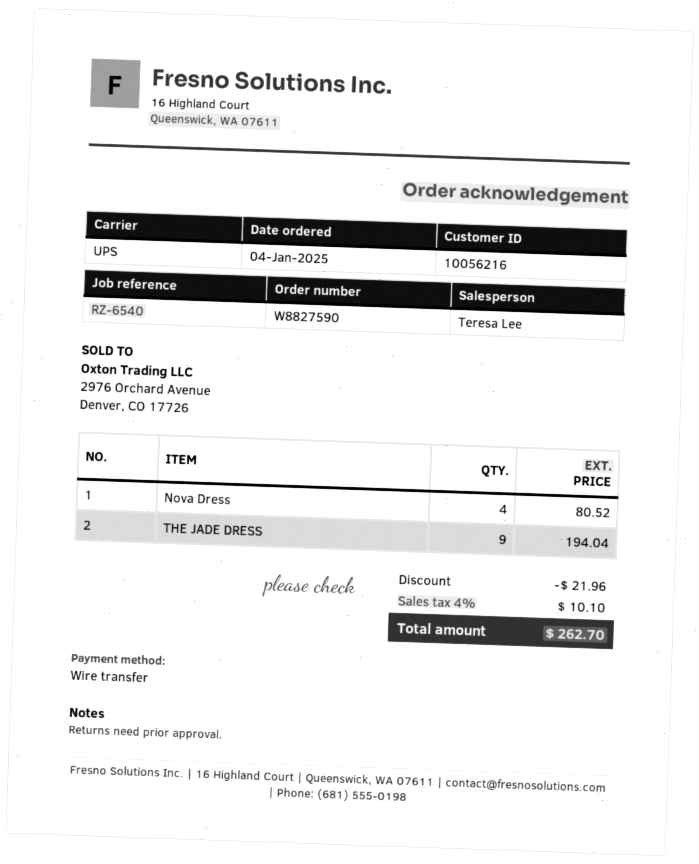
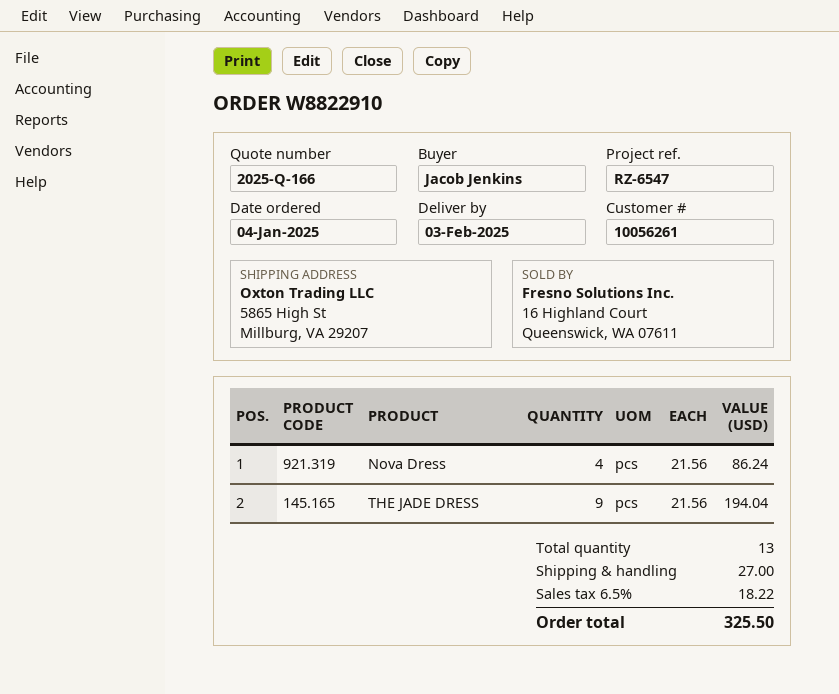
order number: W8827590 -> W8822910
customer number: 10056216 -> 10056261
reference: RZ-6540 -> RZ-6547
Nova Dress: 4 for 80.52 -> 4 for 86.24
discount: 21.96 -> none
shipping: none -> 27.00
tax: 4% = 10.10 -> 6.5% = 18.22
total: 262.70 -> 325.50

